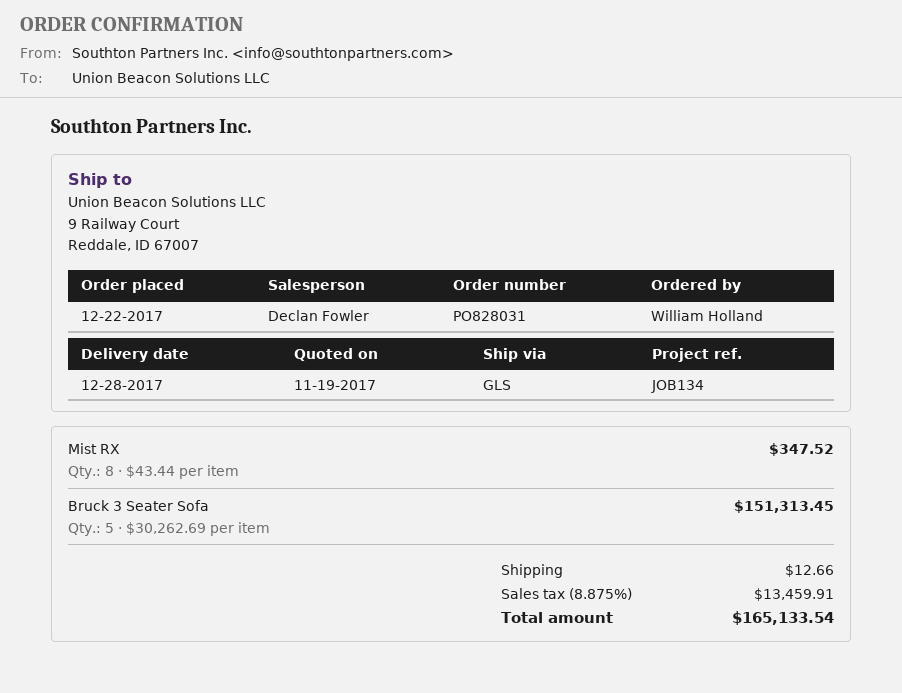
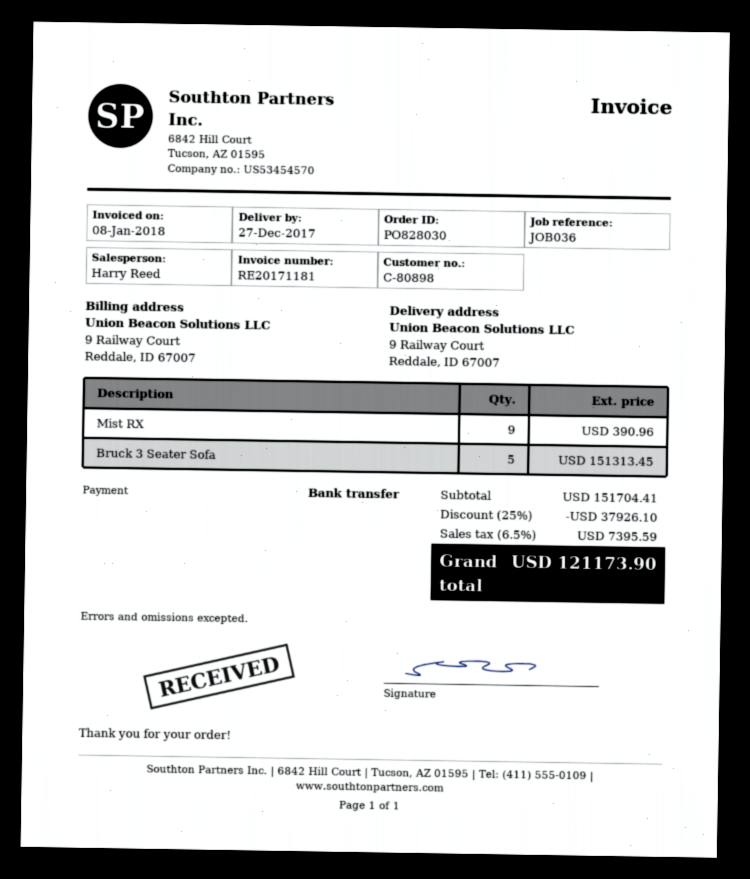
order number: PO828031 -> PO828030
delivery date: 2017-12-28 -> 2017-12-27
reference: JOB134 -> JOB036
sales rep: Declan Fowler -> Harry Reed
Mist RX: 8 for 347.52 -> 9 for 390.96
discount: none -> 25% = 37926.10
shipping: 12.66 -> none
tax: 8.875% = 13459.91 -> 6.5% = 7395.59
total: 165133.54 -> 121173.90

